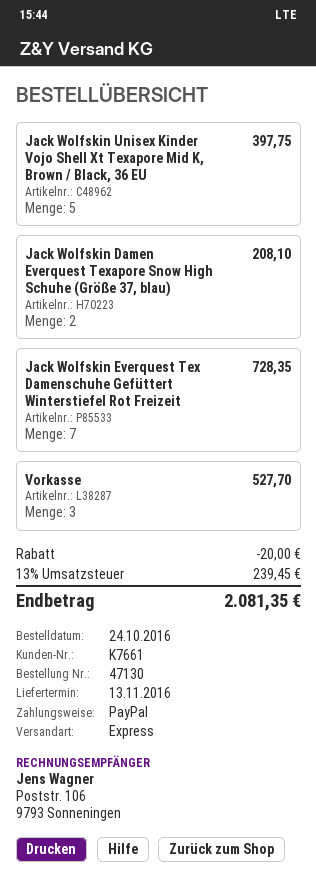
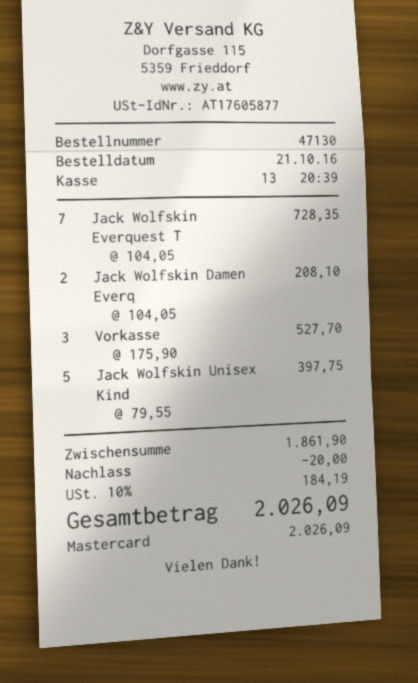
order date: 2016-10-24 -> 2016-10-21
payment method: PayPal -> Mastercard
tax: 13% = 239.45 -> 10% = 184.19
total: 2081.35 -> 2026.09

